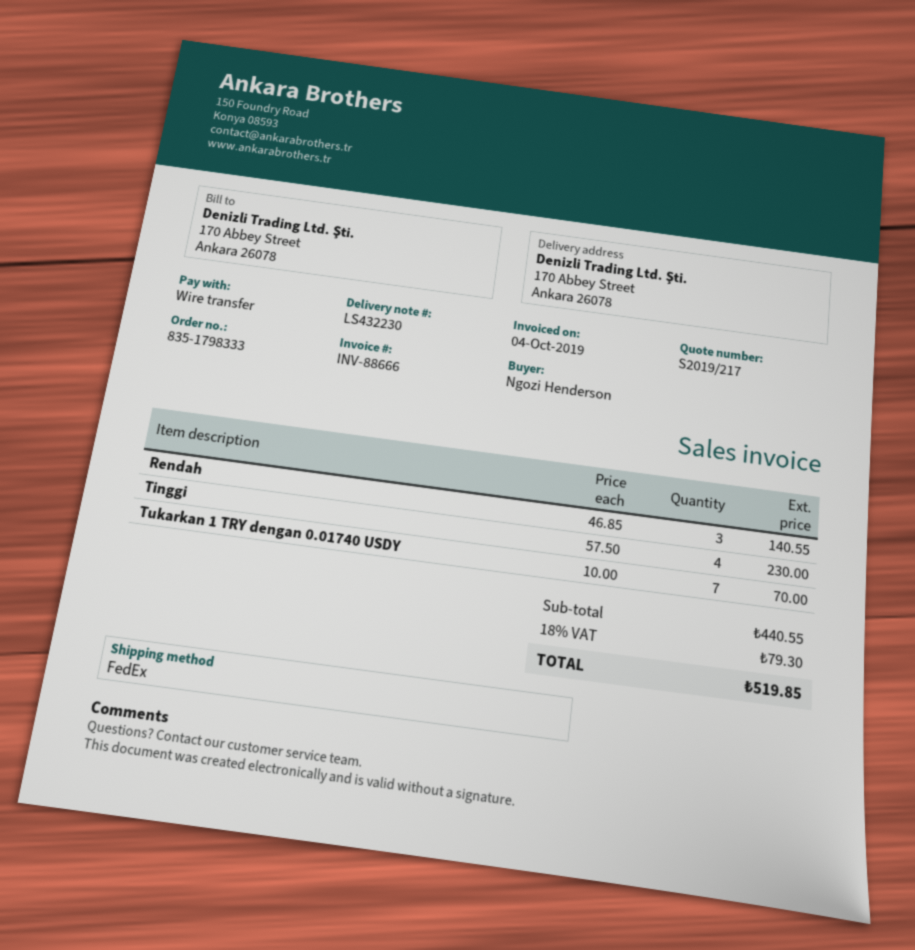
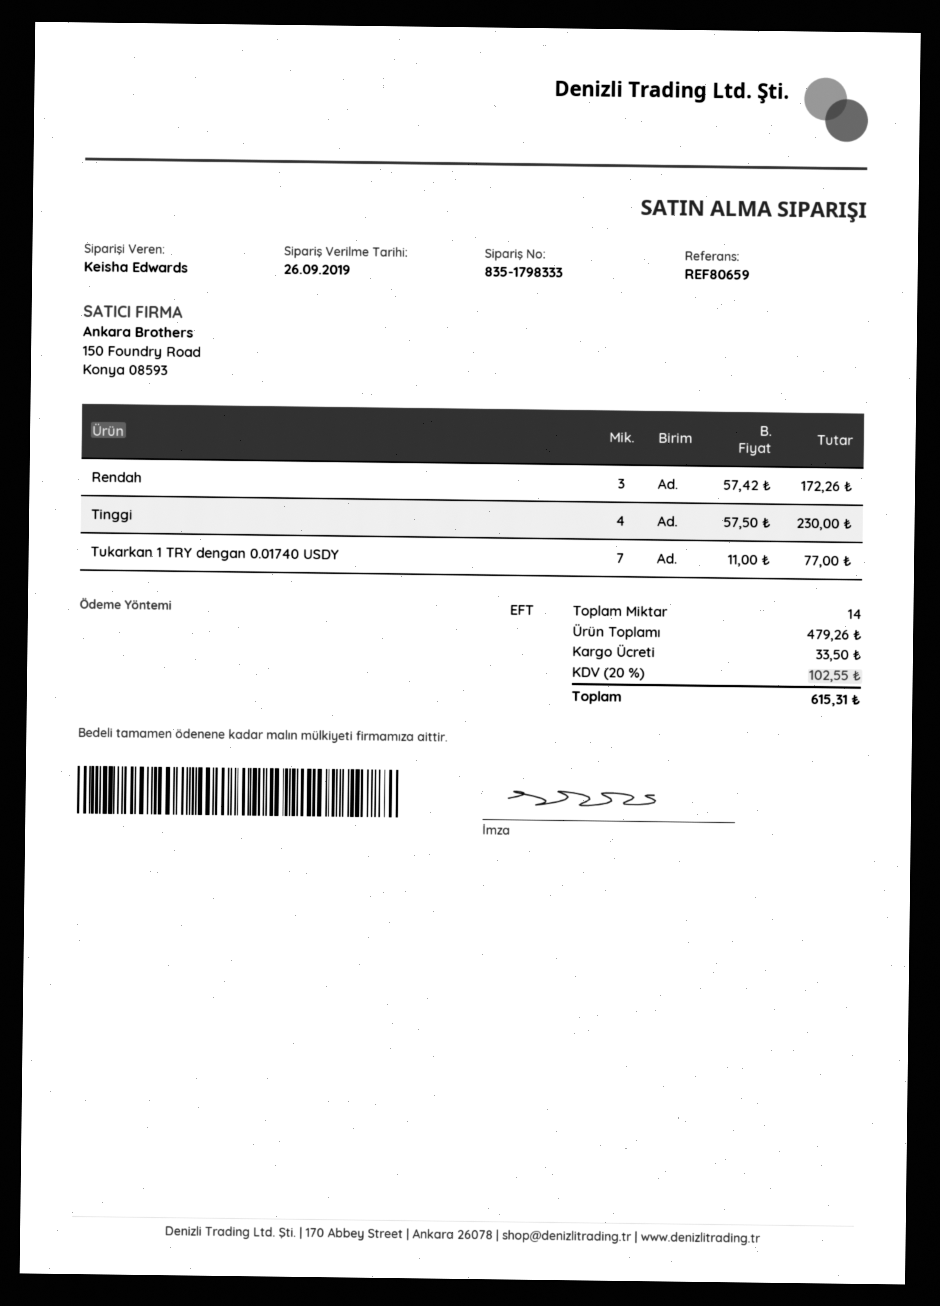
ordered by: Ngozi Henderson -> Keisha Edwards
Rendah: 3 x 46.85 = 140.55 -> 3 x 57.42 = 172.26
Tukarkan 1 TRY dengan 0.01740 USDY: 7 x 10.00 = 70.00 -> 7 x 11.00 = 77.00
subtotal: 440.55 -> 479.26
shipping: none -> 33.50
tax: 18% = 79.30 -> 20% = 102.55
total: 519.85 -> 615.31

